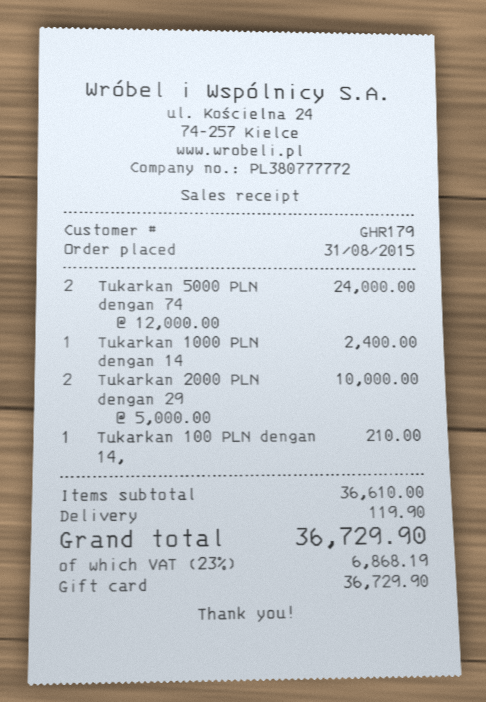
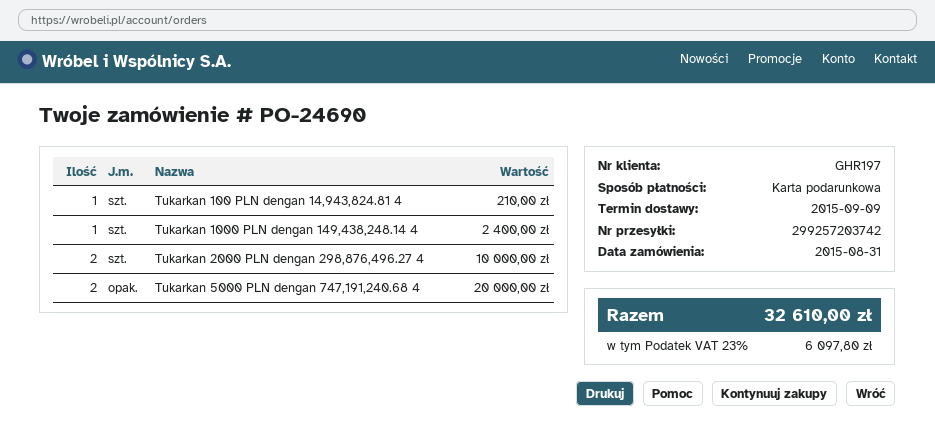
customer number: GHR179 -> GHR197
Tukarkan 5000 PLN dengan 74: 2 for 24000.00 -> 2 for 20000.00
shipping: 119.90 -> none
tax: 23% = 6868.19 -> 23% = 6097.80
total: 36729.90 -> 32610.00

